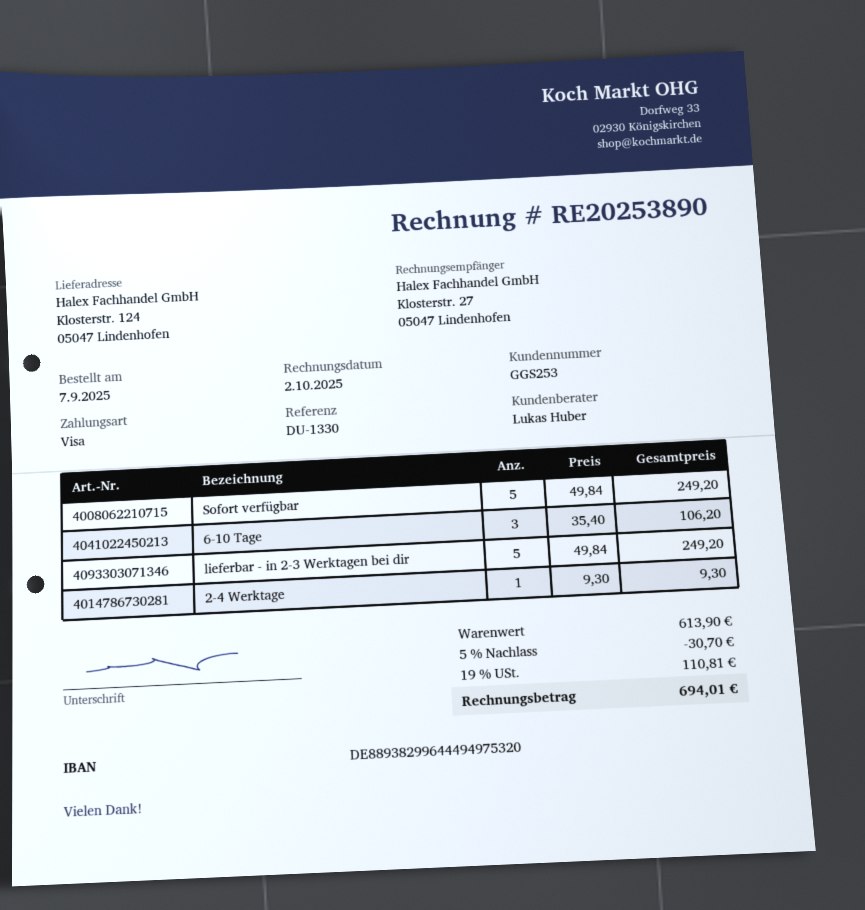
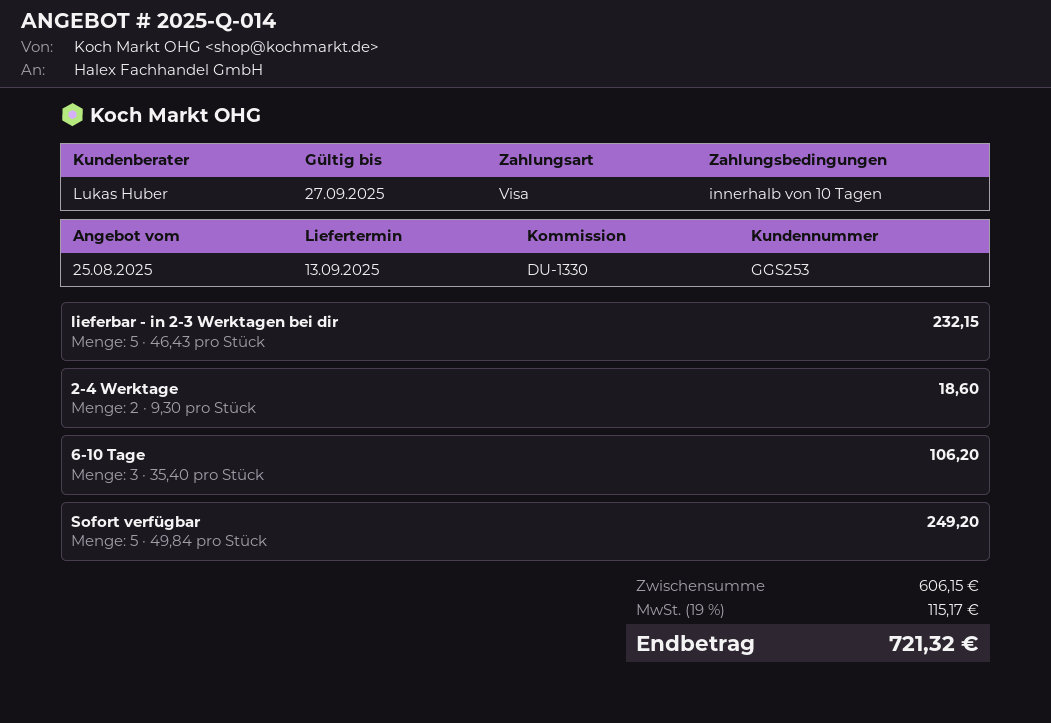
lieferbar - in 2-3 Werktagen bei dir: 5 x 49.84 = 249.20 -> 5 x 46.43 = 232.15
2-4 Werktage: 1 x 9.30 = 9.30 -> 2 x 9.30 = 18.60
subtotal: 613.90 -> 606.15
discount: 5% = 30.70 -> none
tax: 19% = 110.81 -> 19% = 115.17
total: 694.01 -> 721.32

